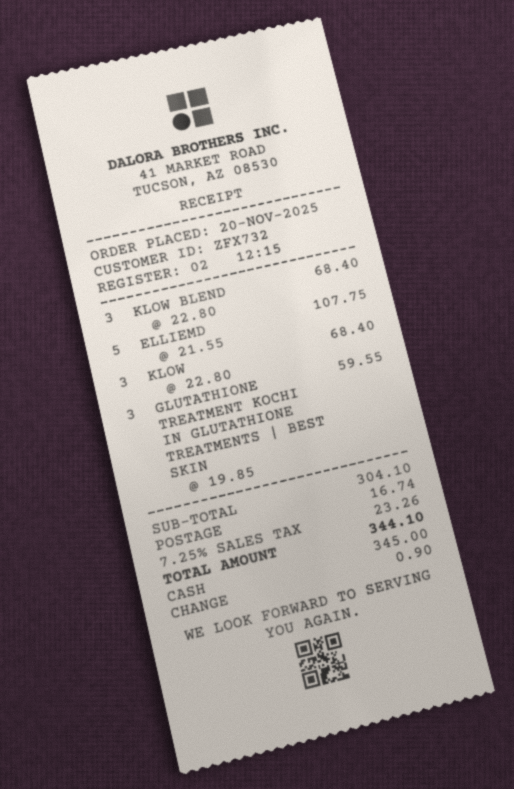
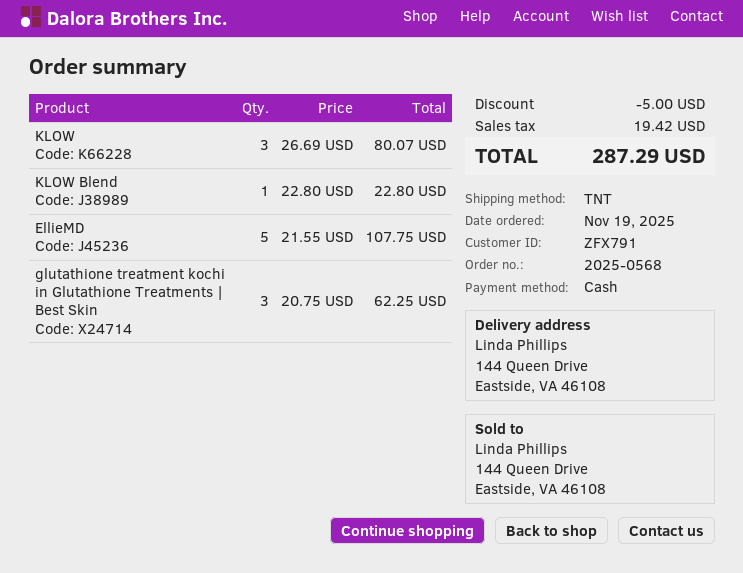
order date: 2025-11-20 -> 2025-11-19
customer number: ZFX732 -> ZFX791
KLOW BLEND: 3 x 22.80 = 68.40 -> 1 x 22.80 = 22.80
KLOW: 3 x 22.80 = 68.40 -> 3 x 26.69 = 80.07
GLUTATHIONE TREATMENT KOCHI IN GLUTATHIONE TREATMENTS | BEST SKIN: 3 x 19.85 = 59.55 -> 3 x 20.75 = 62.25
discount: none -> 5.00
shipping: 16.74 -> none
tax: 23.26 -> 19.42
total: 344.10 -> 287.29

